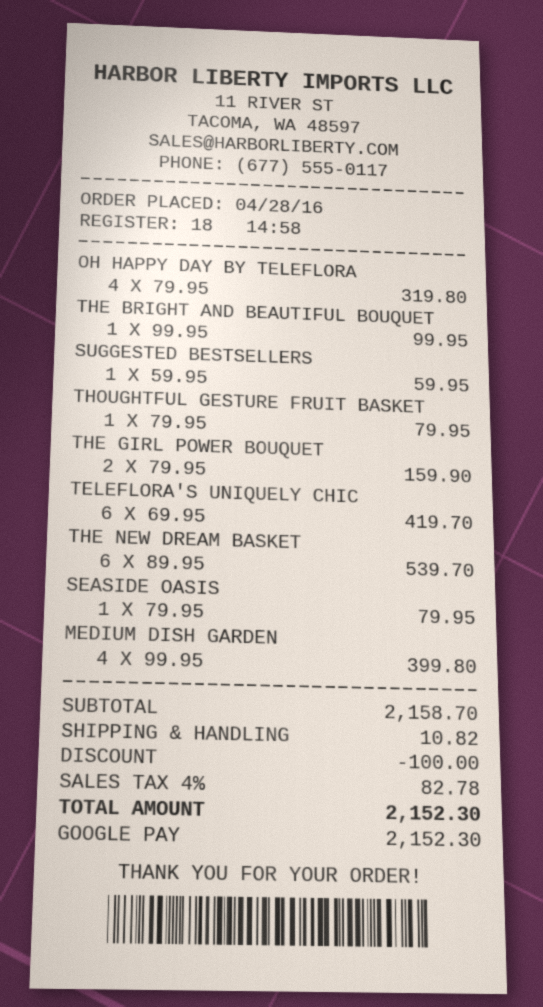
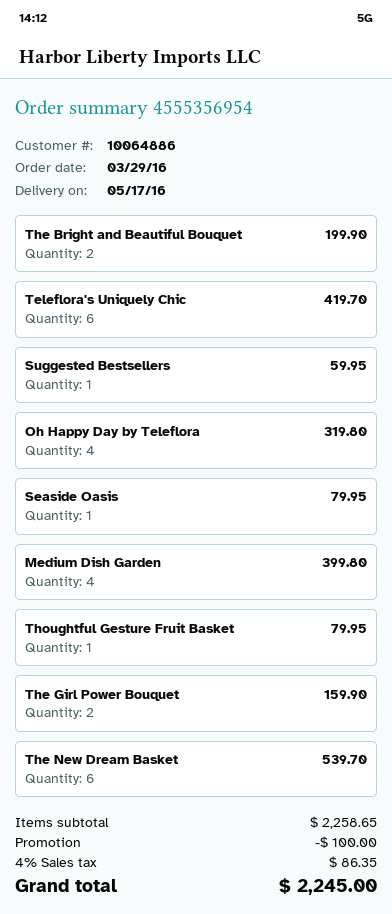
order date: 2016-04-28 -> 2016-03-29
THE BRIGHT AND BEAUTIFUL BOUQUET: 1 for 99.95 -> 2 for 199.90
subtotal: 2158.70 -> 2258.65
shipping: 10.82 -> none
tax: 4% = 82.78 -> 4% = 86.35
total: 2152.30 -> 2245.00

